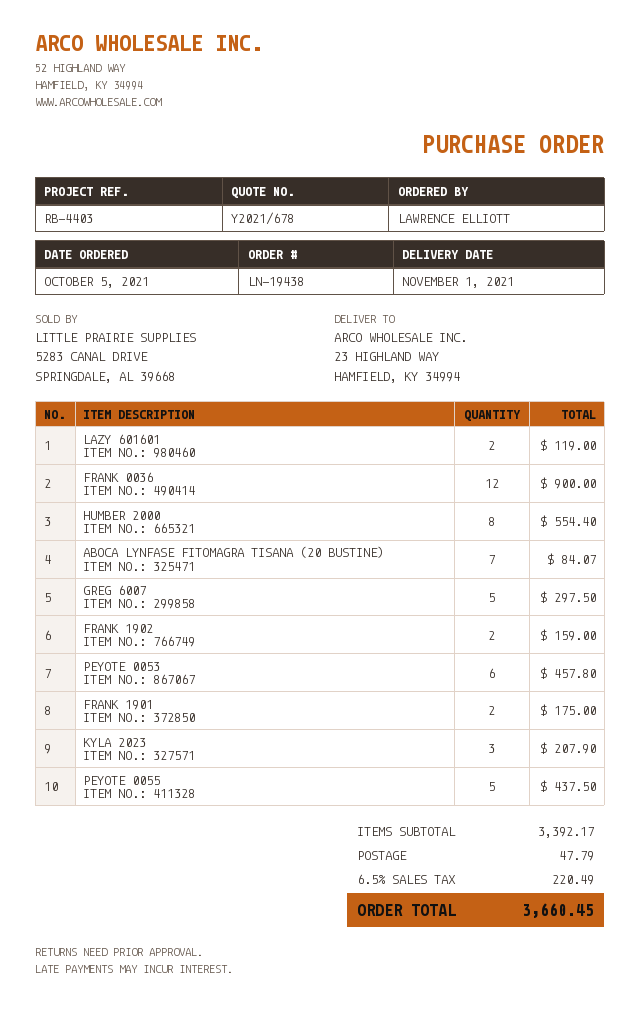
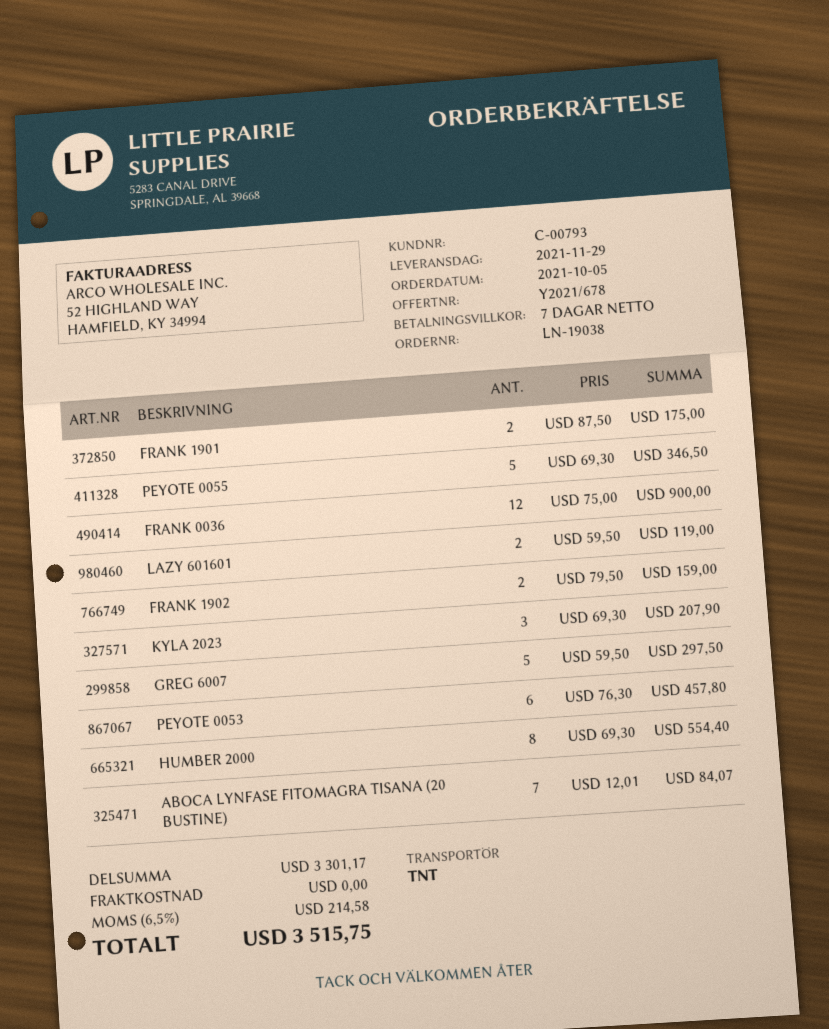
order number: LN-19438 -> LN-19038
delivery date: 2021-11-01 -> 2021-11-29
PEYOTE 0055: 5 for 437.50 -> 5 for 346.50
subtotal: 3392.17 -> 3301.17
shipping: 47.79 -> 0.00
tax: 6.5% = 220.49 -> 6.5% = 214.58
total: 3660.45 -> 3515.75

